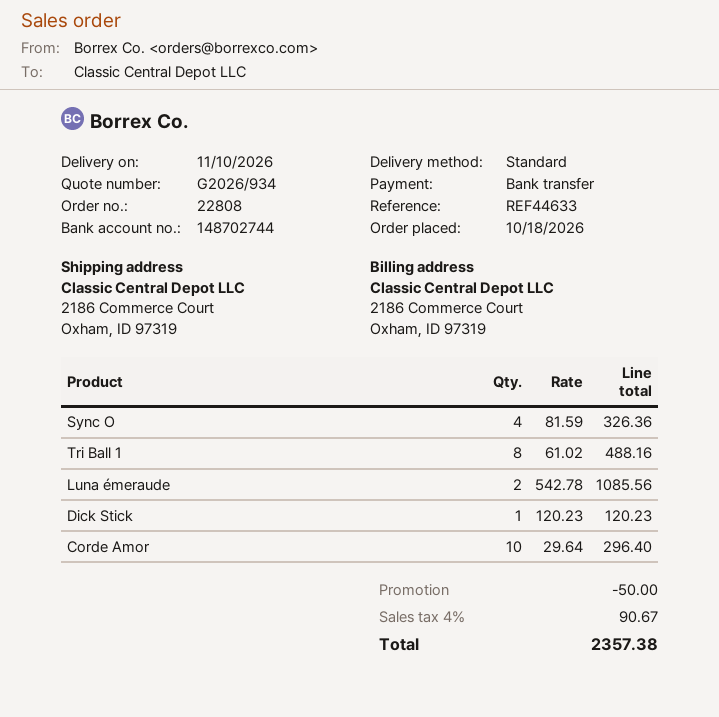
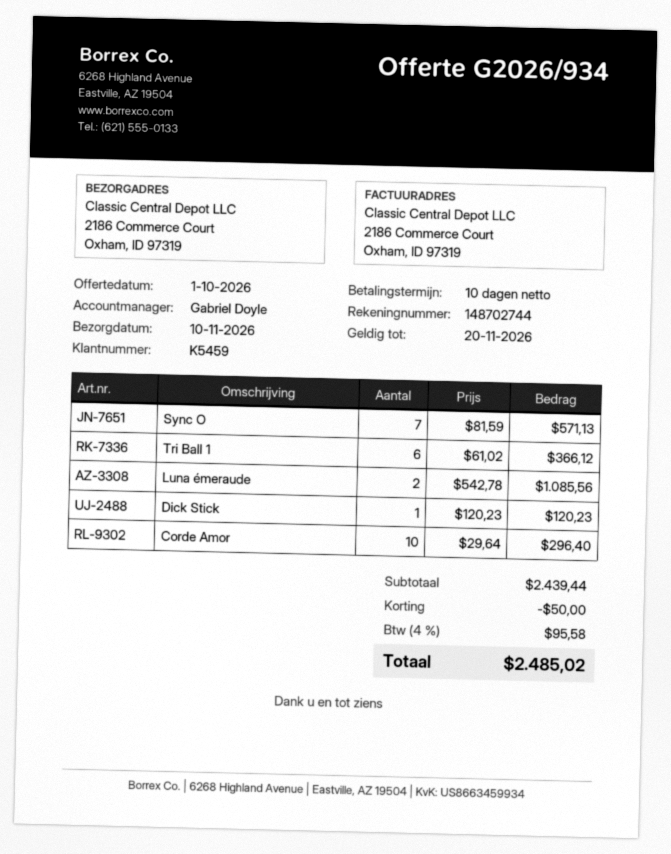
Sync O: 4 x 81.59 = 326.36 -> 7 x 81.59 = 571.13
Tri Ball 1: 8 x 61.02 = 488.16 -> 6 x 61.02 = 366.12
tax: 4% = 90.67 -> 4% = 95.58
total: 2357.38 -> 2485.02

